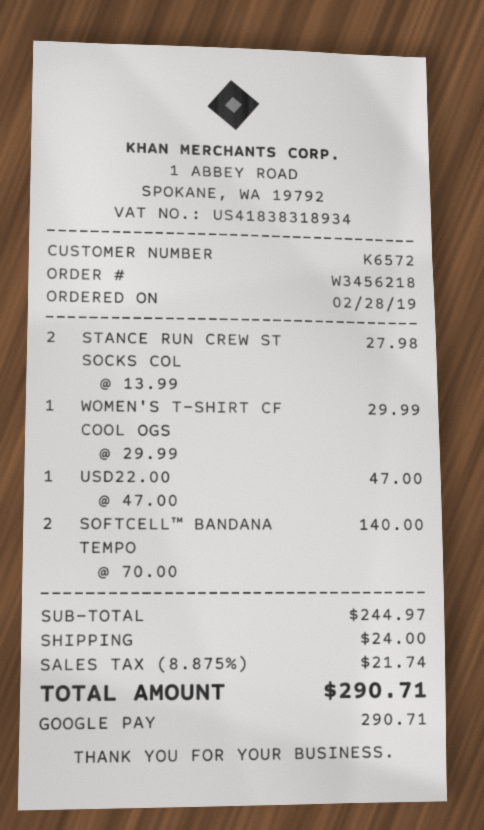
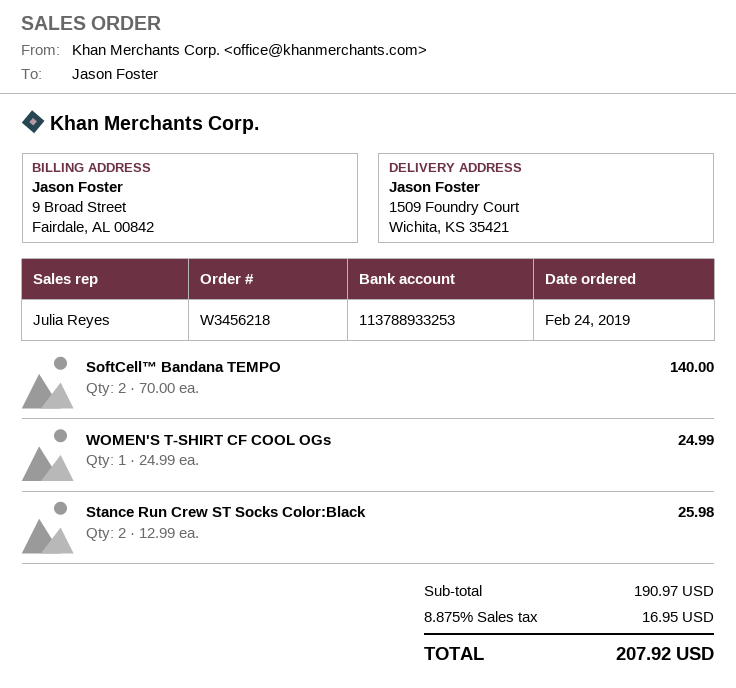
order date: 2019-02-28 -> 2019-02-24
STANCE RUN CREW ST SOCKS COL: 2 x 13.99 = 27.98 -> 2 x 12.99 = 25.98
WOMEN'S T-SHIRT CF COOL OGS: 1 x 29.99 = 29.99 -> 1 x 24.99 = 24.99
USD22.00: 1 x 47.00 = 47.00 -> none
subtotal: 244.97 -> 190.97
shipping: 24.00 -> none
tax: 8.875% = 21.74 -> 8.875% = 16.95
total: 290.71 -> 207.92

